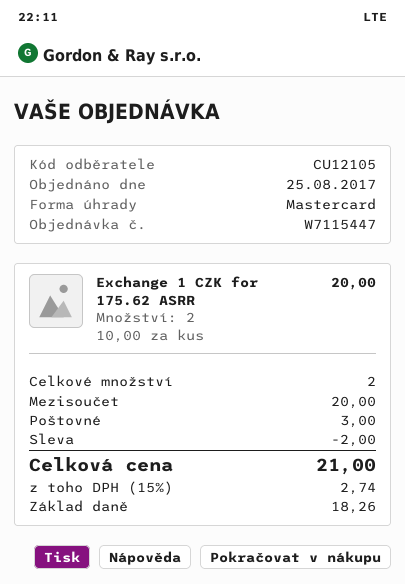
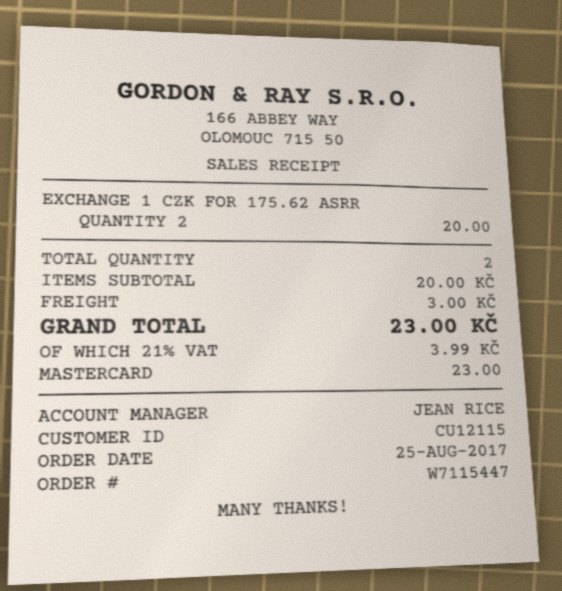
customer number: CU12105 -> CU12115
discount: 2.00 -> none
tax: 15% = 2.74 -> 21% = 3.99
total: 21.00 -> 23.00

